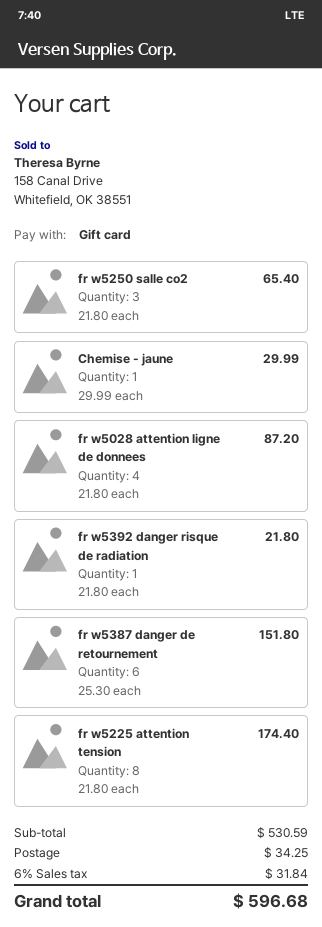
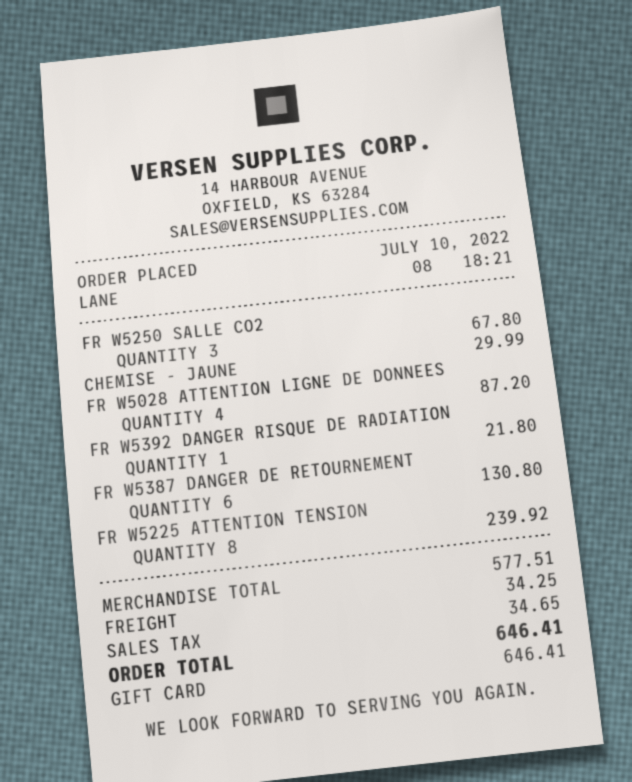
fr w5250 salle co2: 3 for 65.40 -> 3 for 67.80
fr w5387 danger de retournement: 6 for 151.80 -> 6 for 130.80
fr w5225 attention tension: 8 for 174.40 -> 8 for 239.92
subtotal: 530.59 -> 577.51
tax: 31.84 -> 34.65
total: 596.68 -> 646.41

